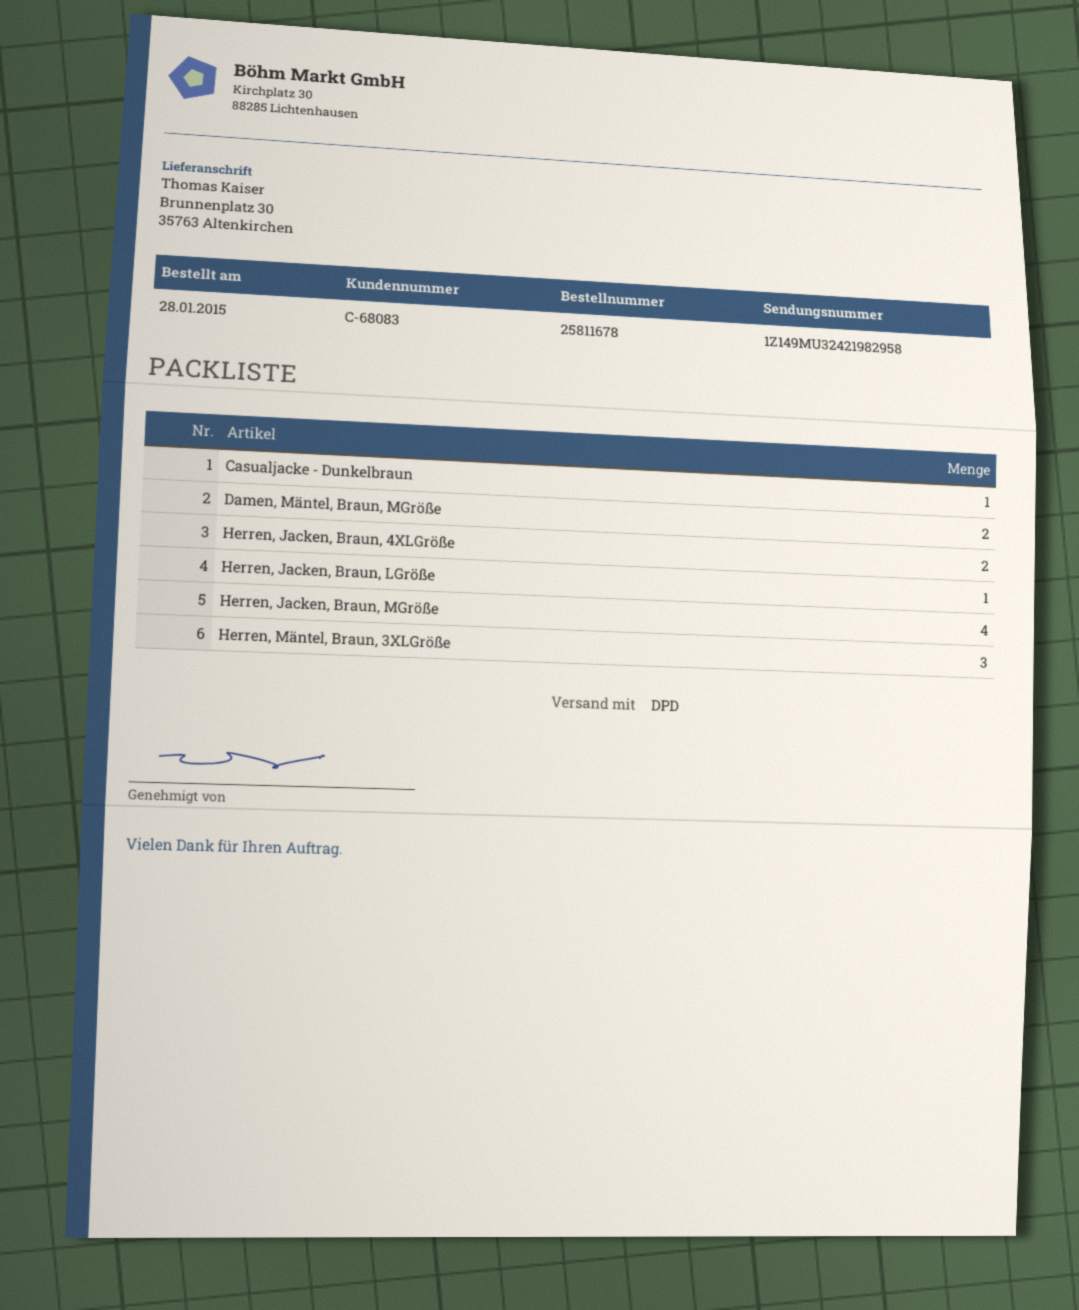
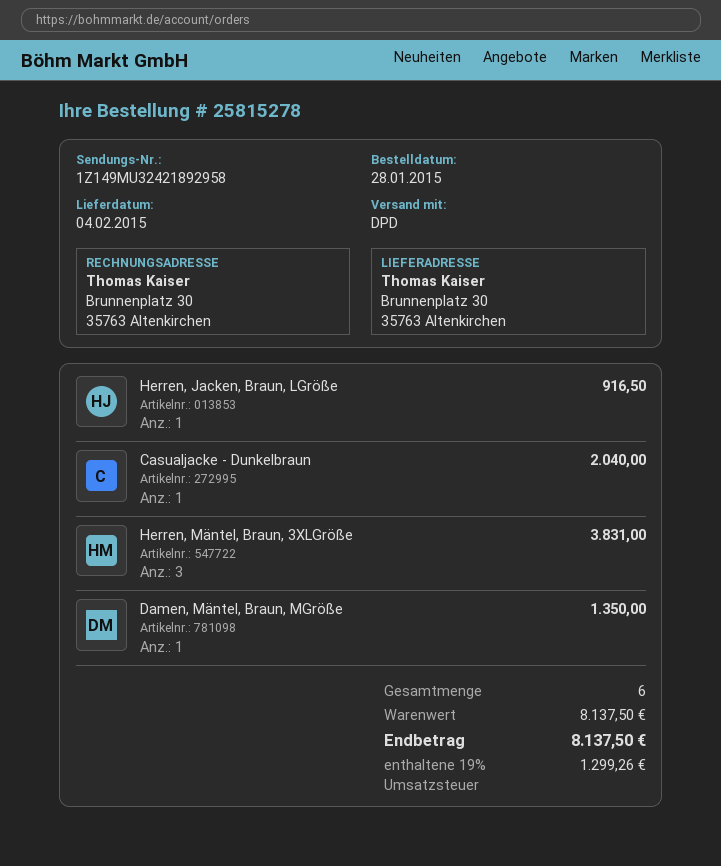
order number: 25811678 -> 25815278
tracking number: 1Z149MU32421982958 -> 1Z149MU32421892958
Damen, Mäntel, Braun, MGröße: 2 -> 1
Herren, Jacken, Braun, 4XLGröße: 2 -> none
Herren, Jacken, Braun, MGröße: 4 -> none

